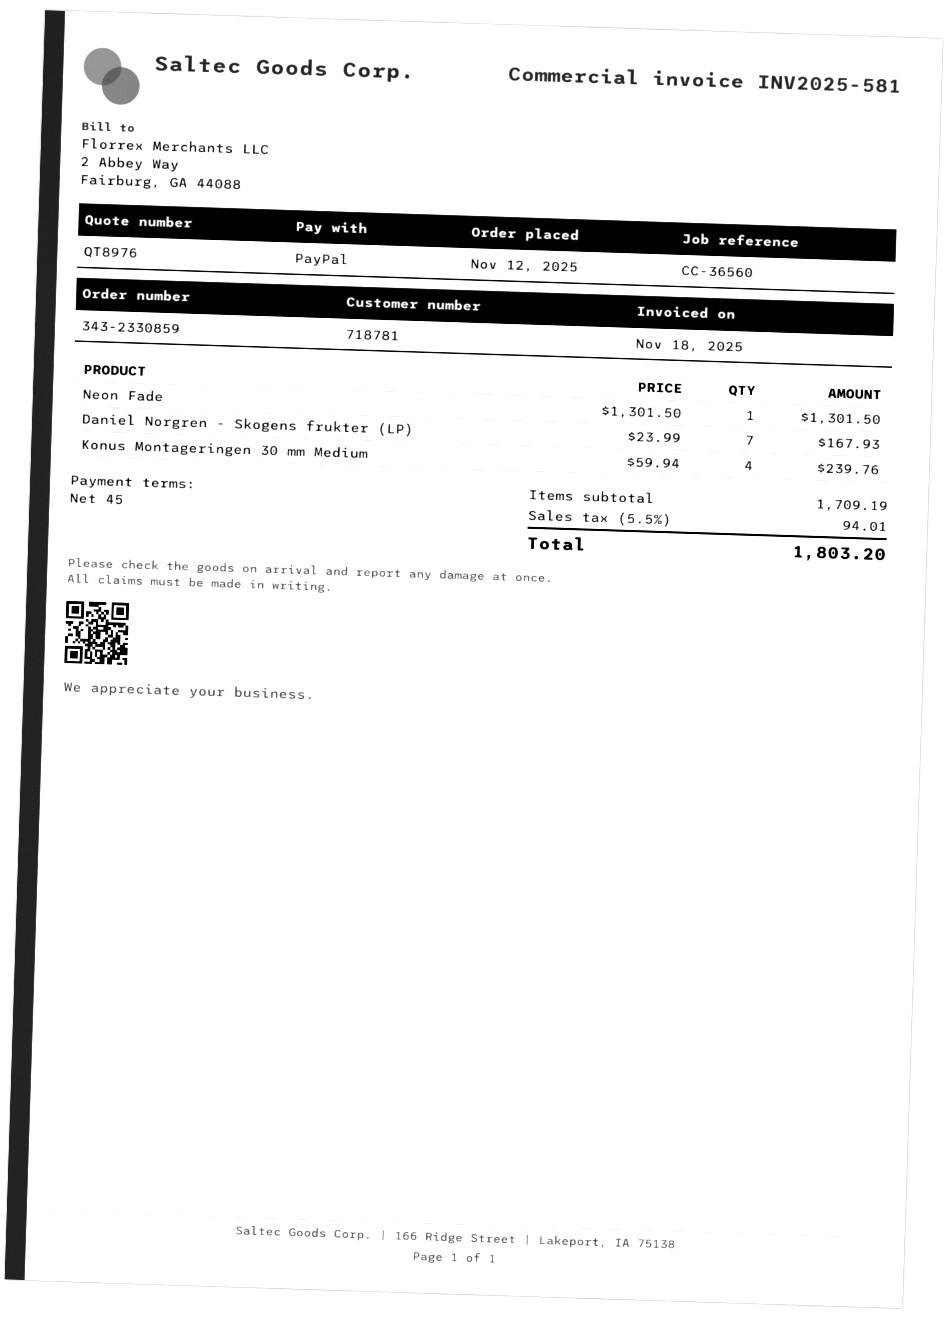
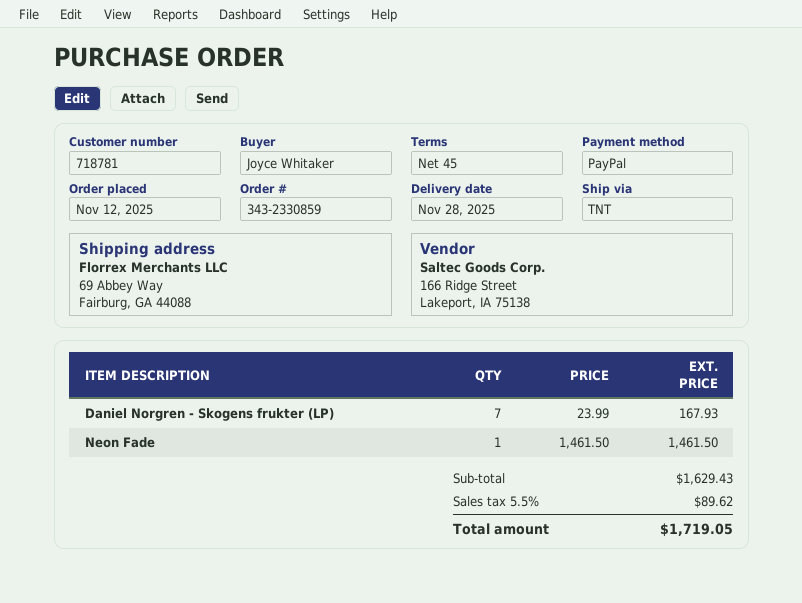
Neon Fade: 1 x 1301.50 = 1301.50 -> 1 x 1461.50 = 1461.50
Konus Montageringen 30 mm Medium: 4 x 59.94 = 239.76 -> none
subtotal: 1709.19 -> 1629.43
tax: 5.5% = 94.01 -> 5.5% = 89.62
total: 1803.20 -> 1719.05

